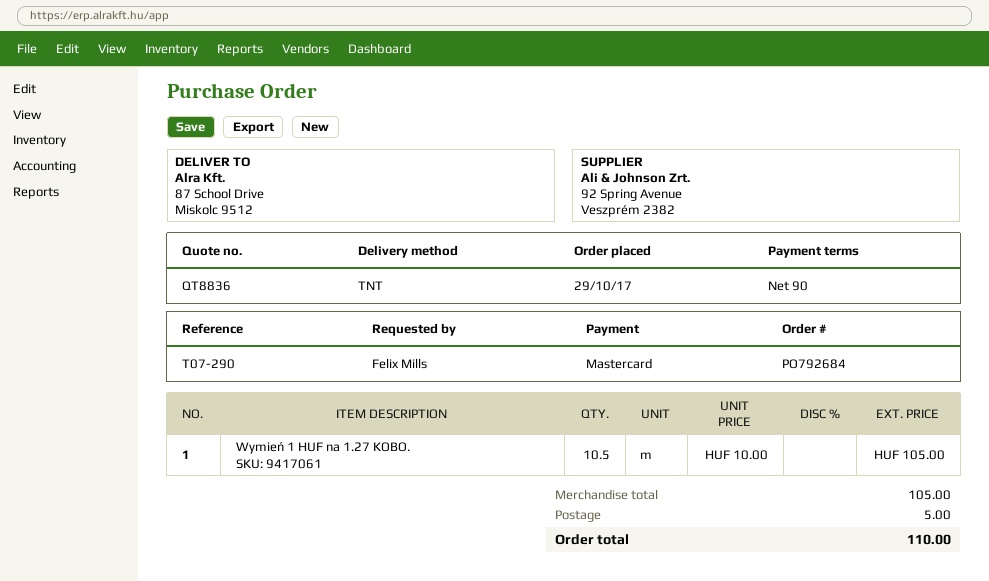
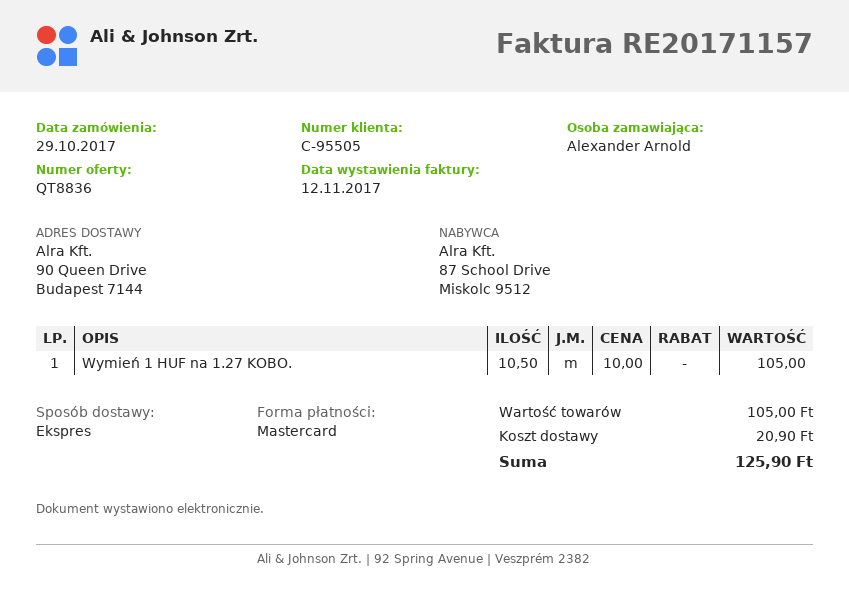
ordered by: Felix Mills -> Alexander Arnold
shipping method: TNT -> express
ship to: 87 School Drive, Miskolc 9512 -> 90 Queen Drive, Budapest 7144
shipping: 5.00 -> 20.90
total: 110.00 -> 125.90

